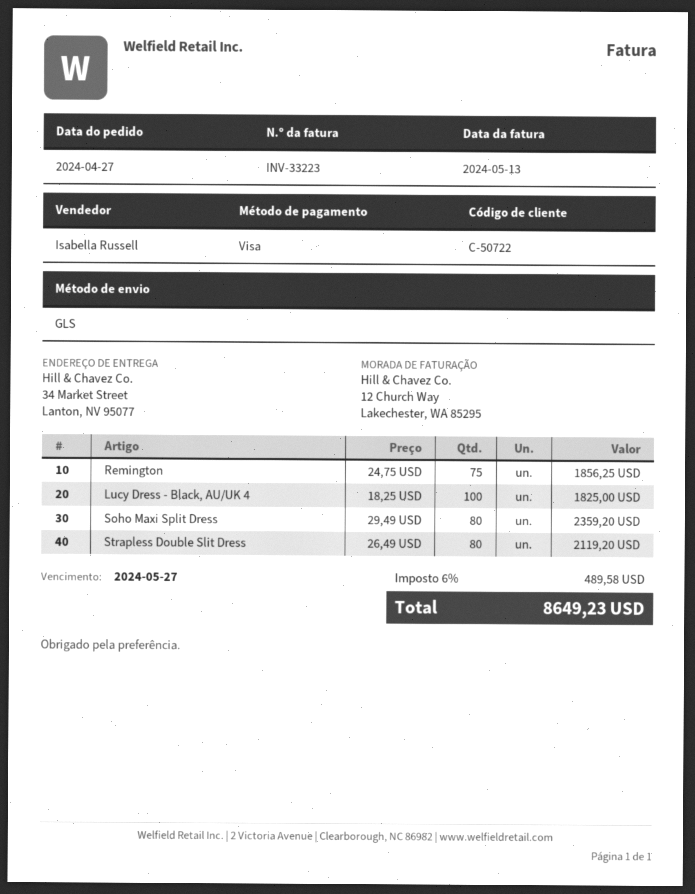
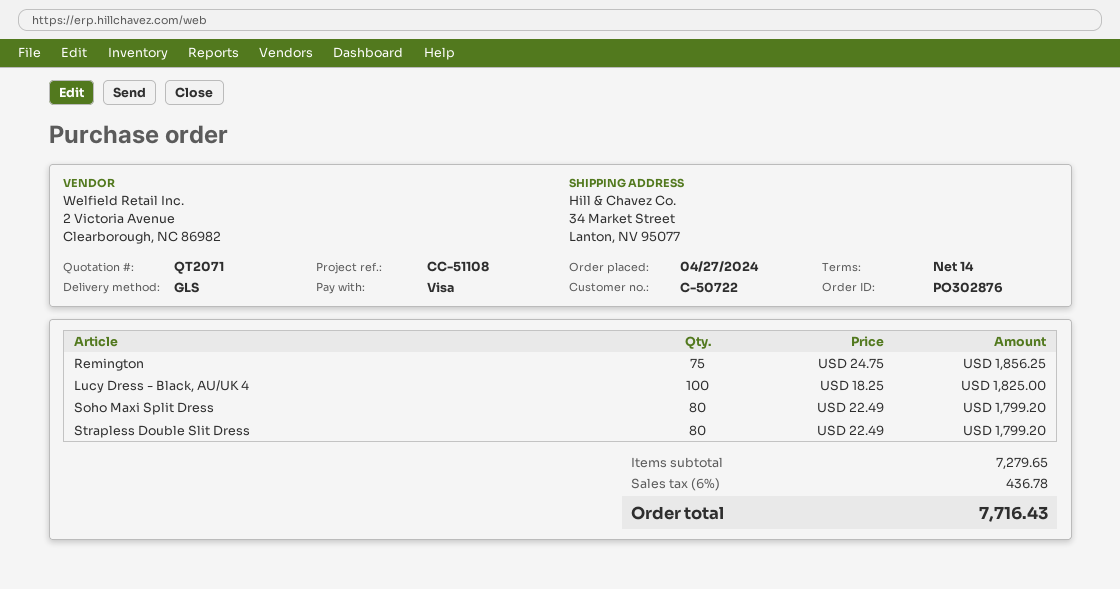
Soho Maxi Split Dress: 80 x 29.49 = 2359.20 -> 80 x 22.49 = 1799.20
Strapless Double Slit Dress: 80 x 26.49 = 2119.20 -> 80 x 22.49 = 1799.20
tax: 6% = 489.58 -> 6% = 436.78
total: 8649.23 -> 7716.43

